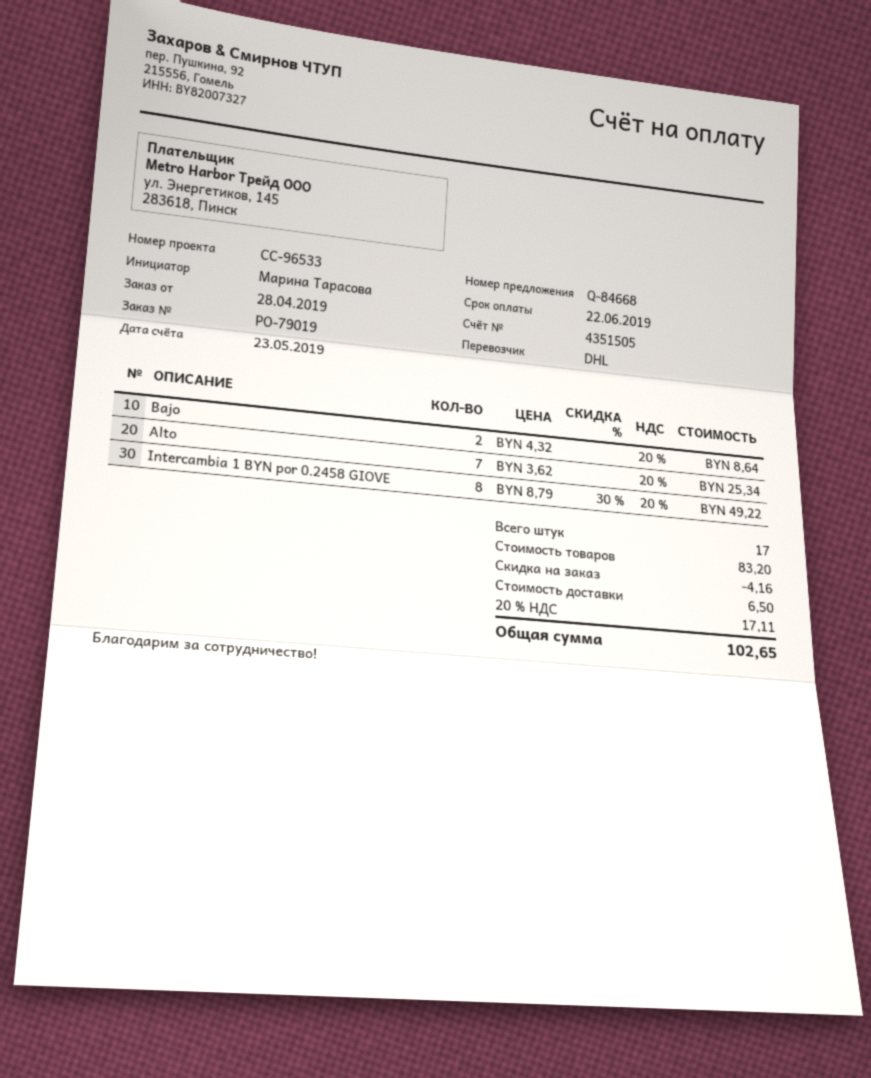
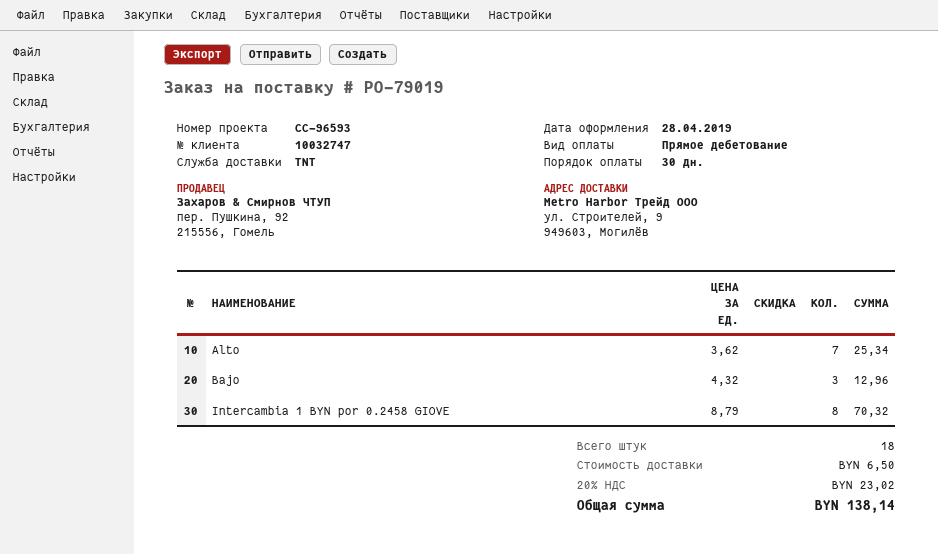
reference: CC-96533 -> CC-96593
shipping method: DHL -> TNT
Bajo: 2 x 4.32 = 8.64 -> 3 x 4.32 = 12.96
Intercambia 1 BYN por 0.2458 GIOVE: 8 x 8.79 - 30% = 49.22 -> 8 x 8.79 = 70.32
total quantity: 17 -> 18
discount: 4.16 -> none
tax: 20% = 17.11 -> 20% = 23.02
total: 102.65 -> 138.14

